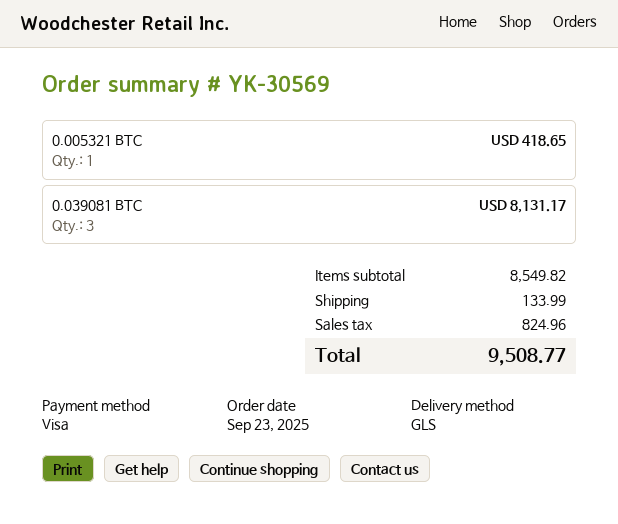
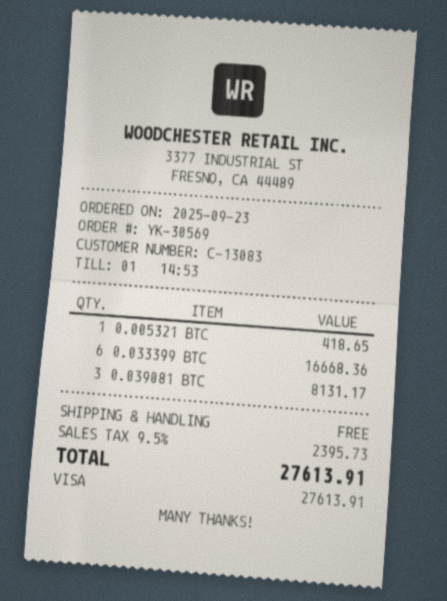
0.033399 BTC: none -> 6 for 16668.36
shipping: 133.99 -> 0.00
tax: 824.96 -> 2395.73
total: 9508.77 -> 27613.91

